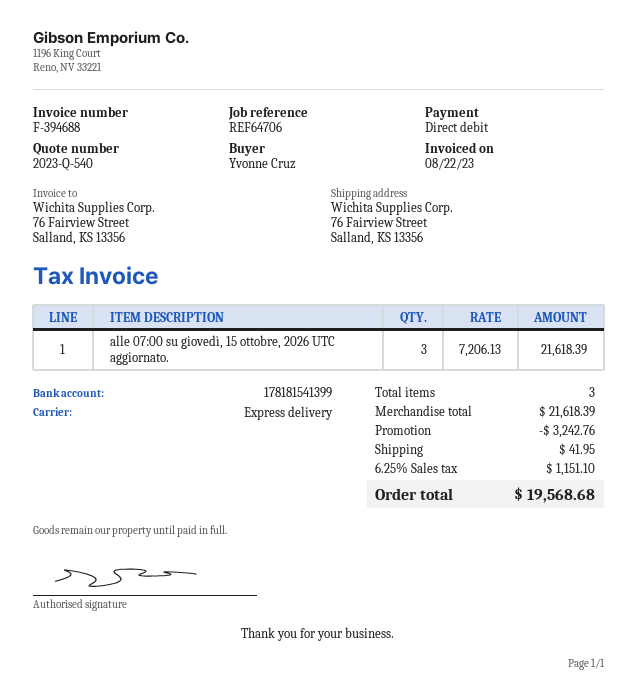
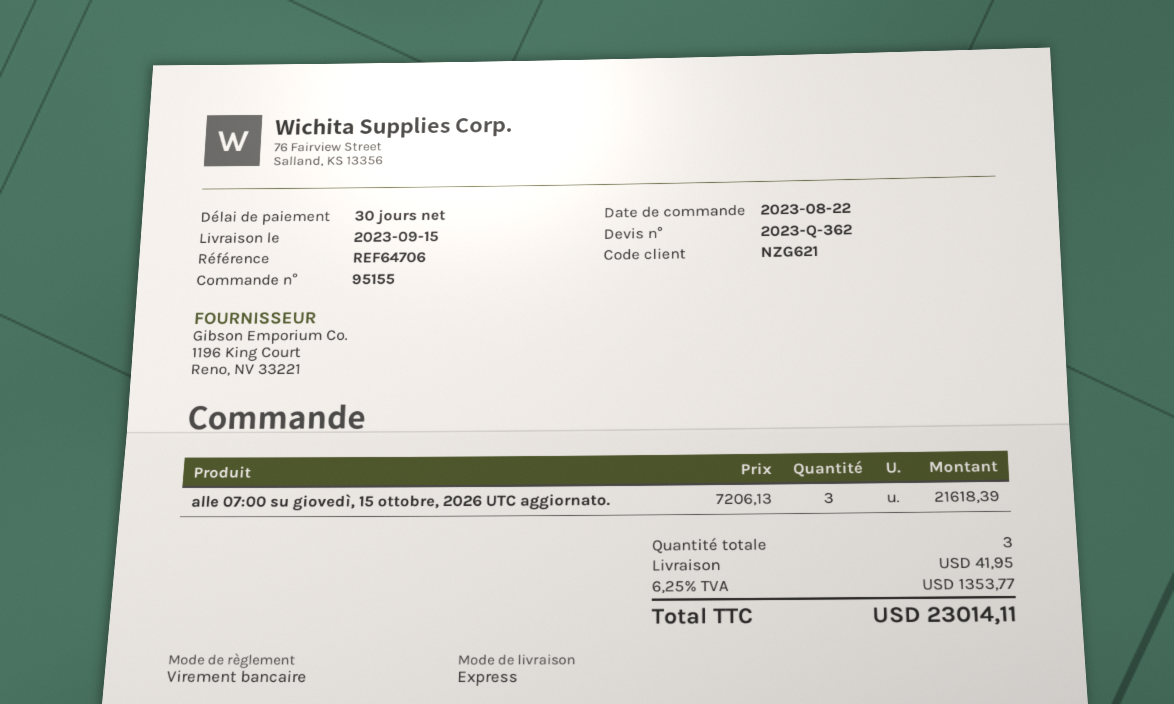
quote number: 2023-Q-540 -> 2023-Q-362
payment method: direct debit -> bank transfer
discount: 3242.76 -> none
tax: 6.25% = 1151.10 -> 6.25% = 1353.77
total: 19568.68 -> 23014.11

